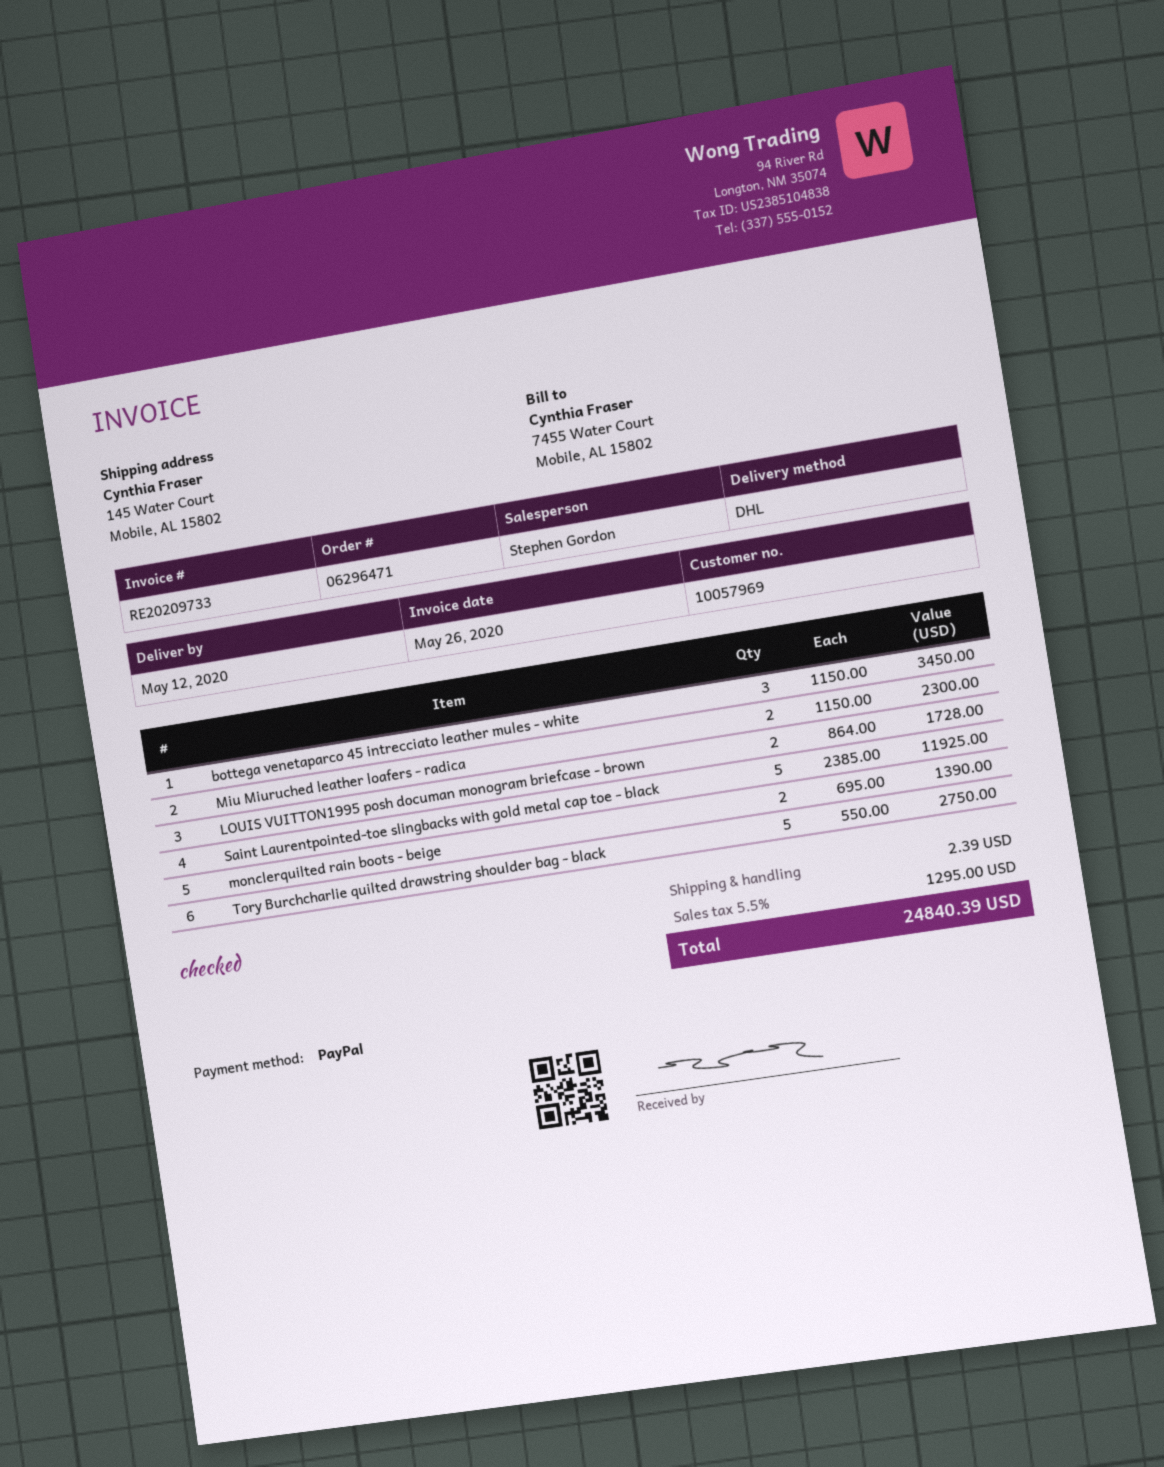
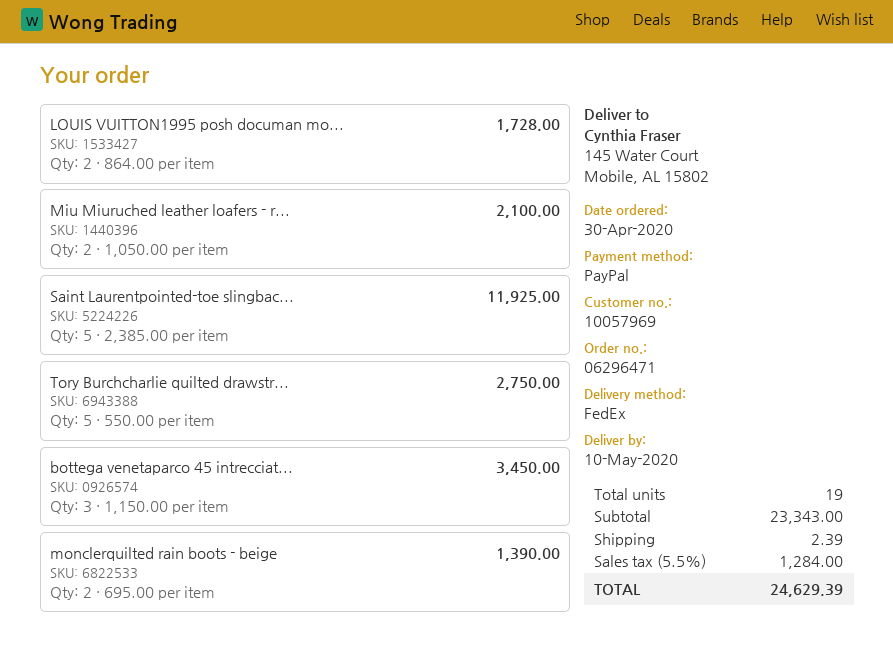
delivery date: 2020-05-12 -> 2020-05-10
shipping method: DHL -> FedEx
Miu Miuruched leather loafers - radica: 2 x 1150.00 = 2300.00 -> 2 x 1050.00 = 2100.00
tax: 5.5% = 1295.00 -> 5.5% = 1284.00
total: 24840.39 -> 24629.39

